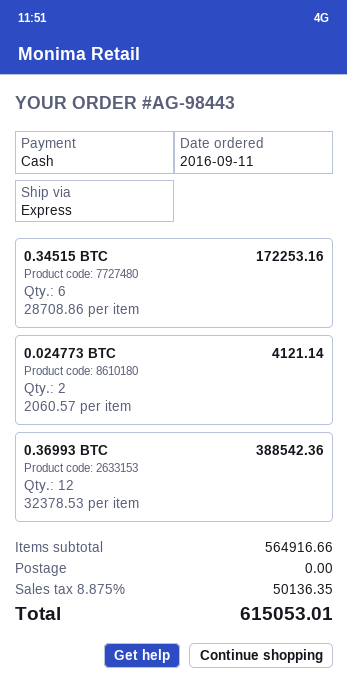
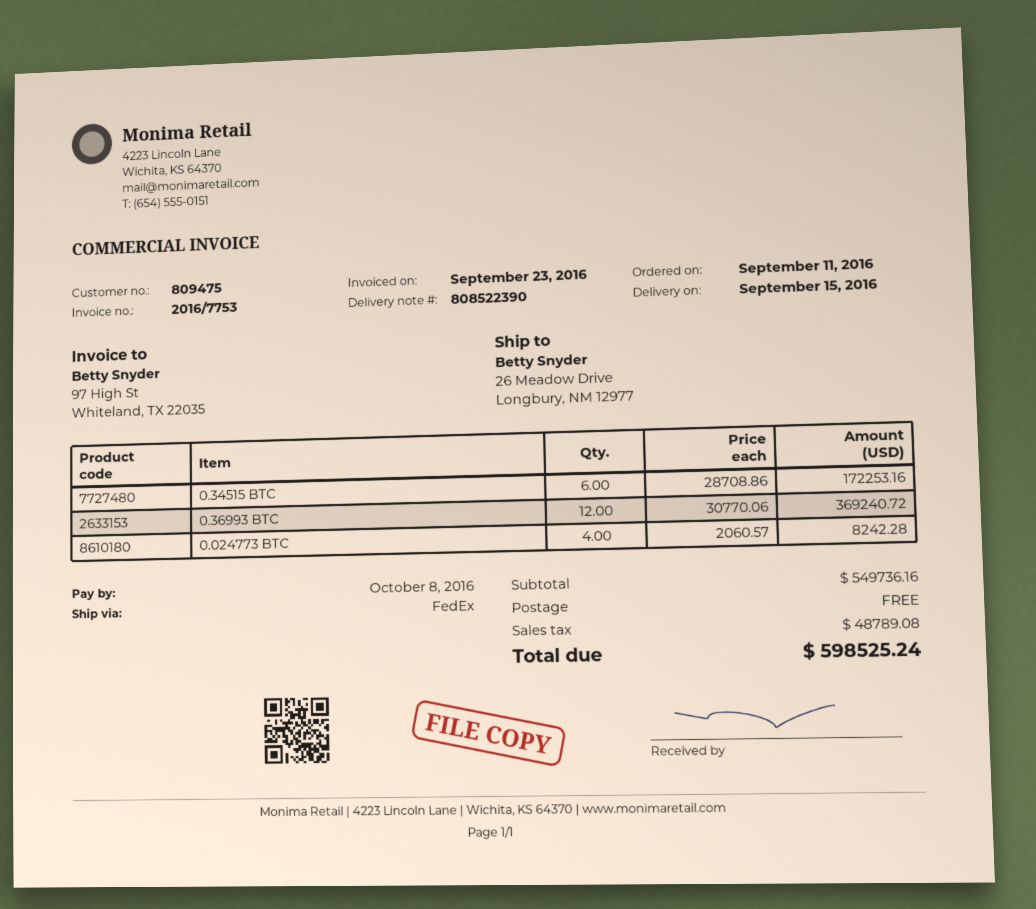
shipping method: express -> FedEx
0.024773 BTC: 2 x 2060.57 = 4121.14 -> 4 x 2060.57 = 8242.28
0.36993 BTC: 12 x 32378.53 = 388542.36 -> 12 x 30770.06 = 369240.72
subtotal: 564916.66 -> 549736.16
tax: 50136.35 -> 48789.08
total: 615053.01 -> 598525.24

